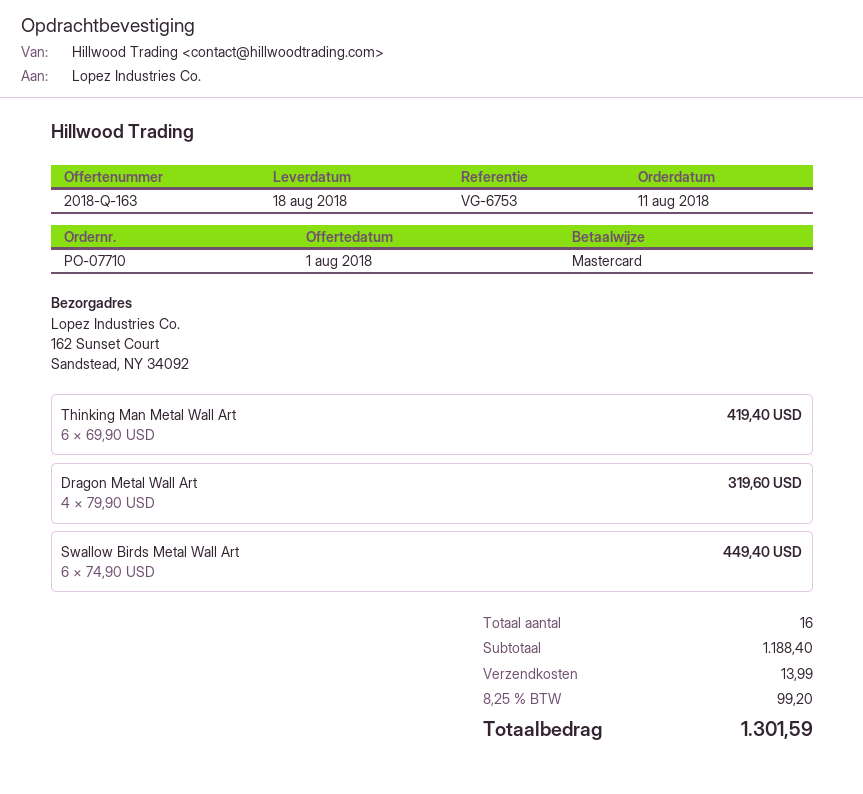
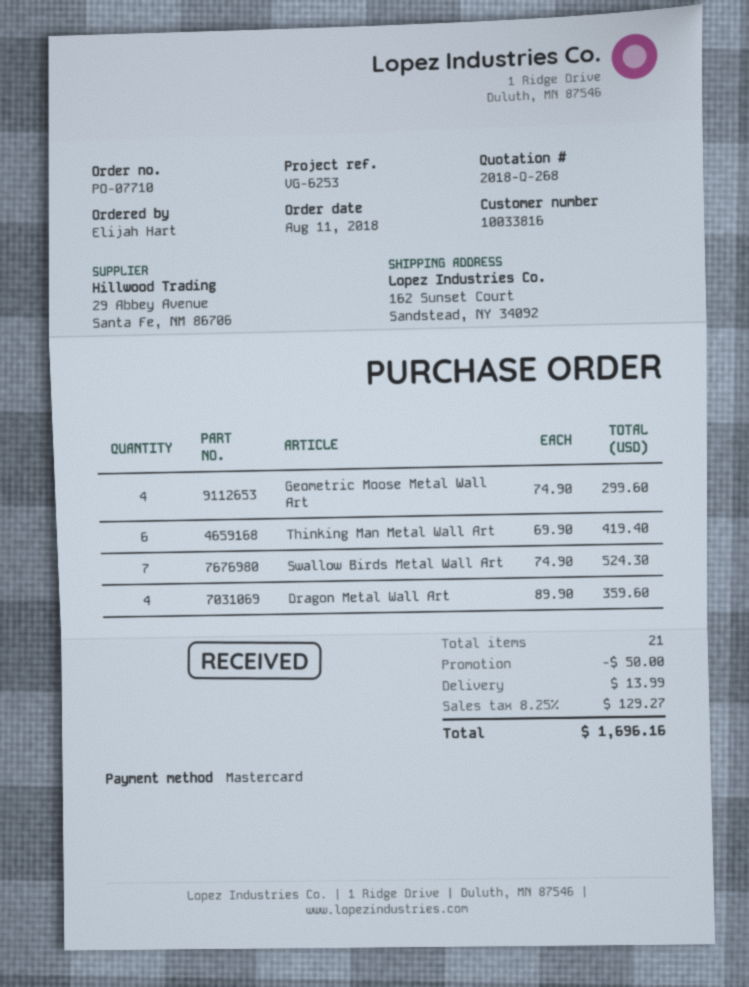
quote number: 2018-Q-163 -> 2018-Q-268
reference: VG-6753 -> VG-6253
Dragon Metal Wall Art: 4 x 79.90 = 319.60 -> 4 x 89.90 = 359.60
Swallow Birds Metal Wall Art: 6 x 74.90 = 449.40 -> 7 x 74.90 = 524.30
Geometric Moose Metal Wall Art: none -> 4 x 74.90 = 299.60
total quantity: 16 -> 21
discount: none -> 50.00
tax: 8.25% = 99.20 -> 8.25% = 129.27
total: 1301.59 -> 1696.16

